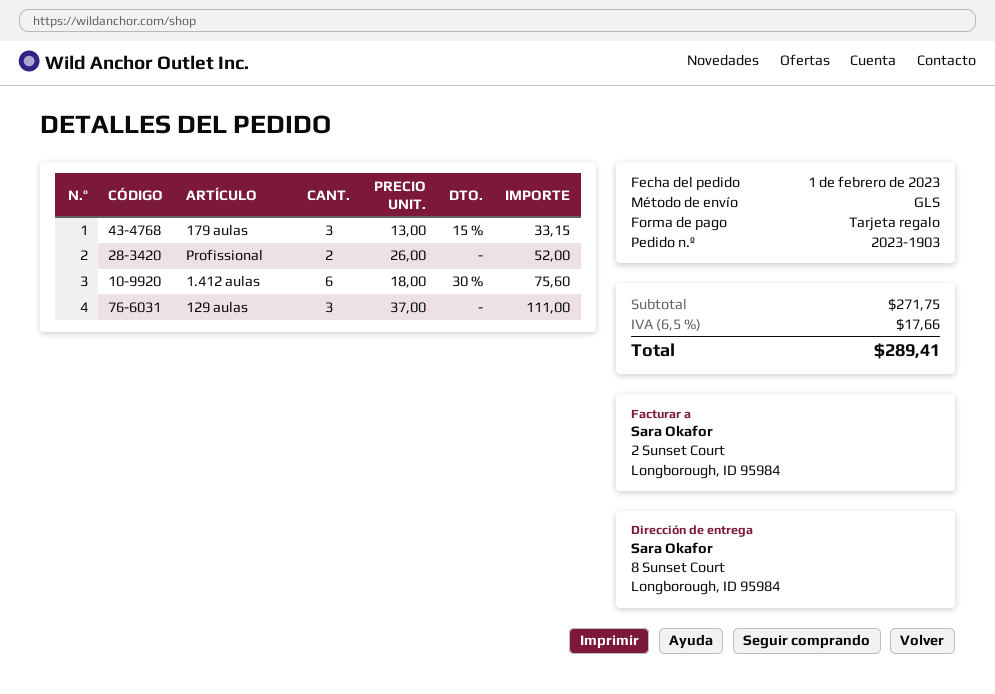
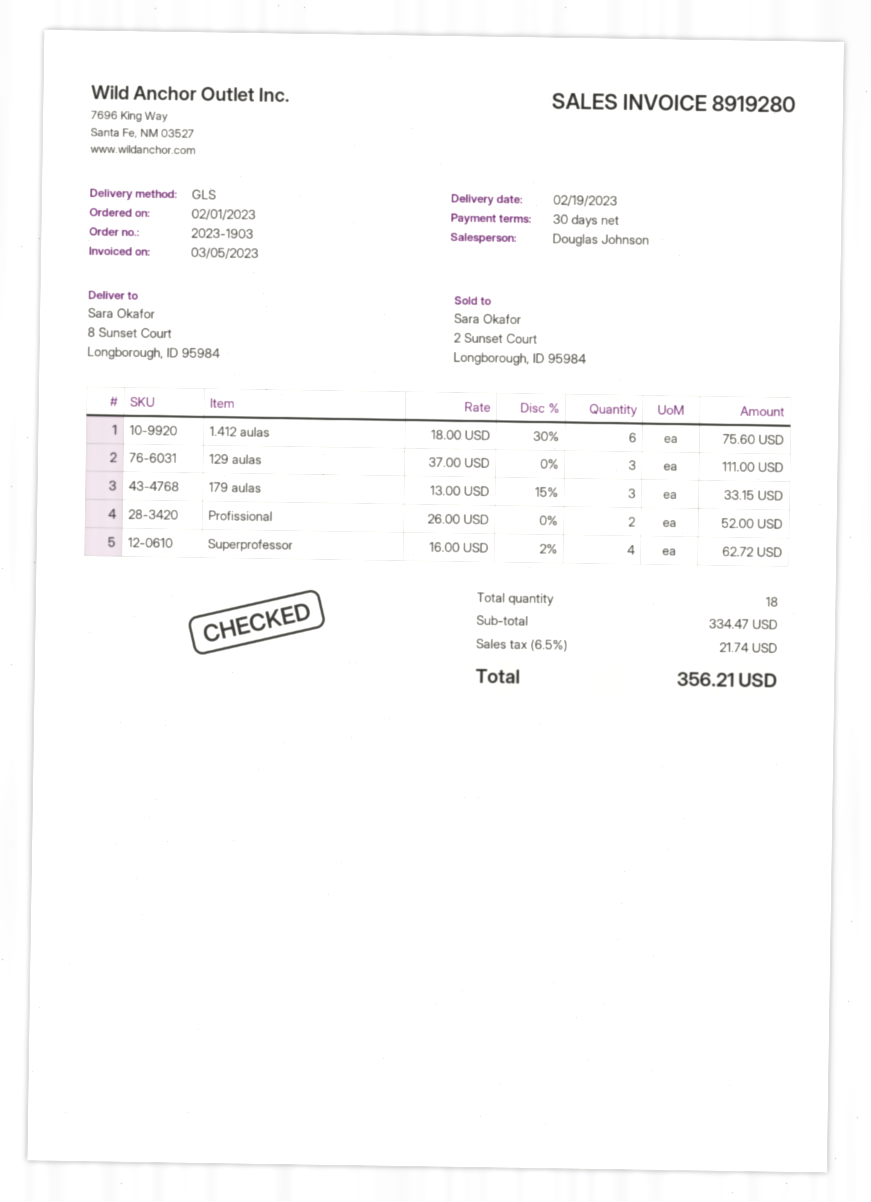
Superprofessor: none -> 4 x 16.00 - 2% = 62.72
subtotal: 271.75 -> 334.47
tax: 6.5% = 17.66 -> 6.5% = 21.74
total: 289.41 -> 356.21

